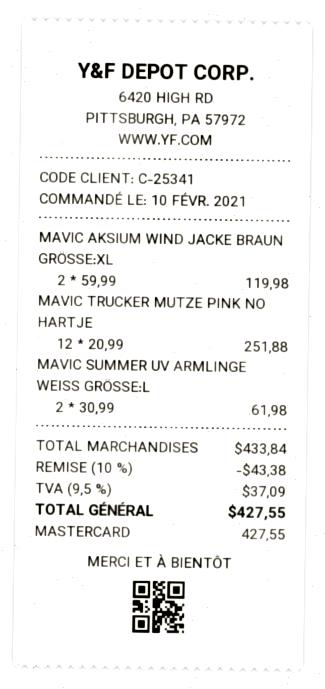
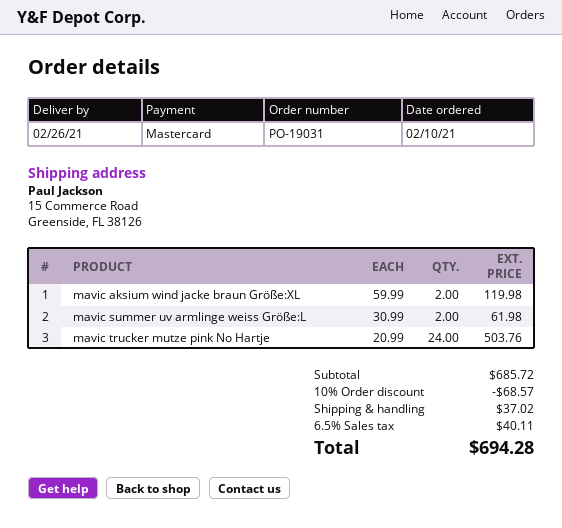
MAVIC TRUCKER MUTZE PINK NO HARTJE: 12 x 20.99 = 251.88 -> 24 x 20.99 = 503.76
subtotal: 433.84 -> 685.72
discount: 10% = 43.38 -> 10% = 68.57
shipping: none -> 37.02
tax: 9.5% = 37.09 -> 6.5% = 40.11
total: 427.55 -> 694.28

